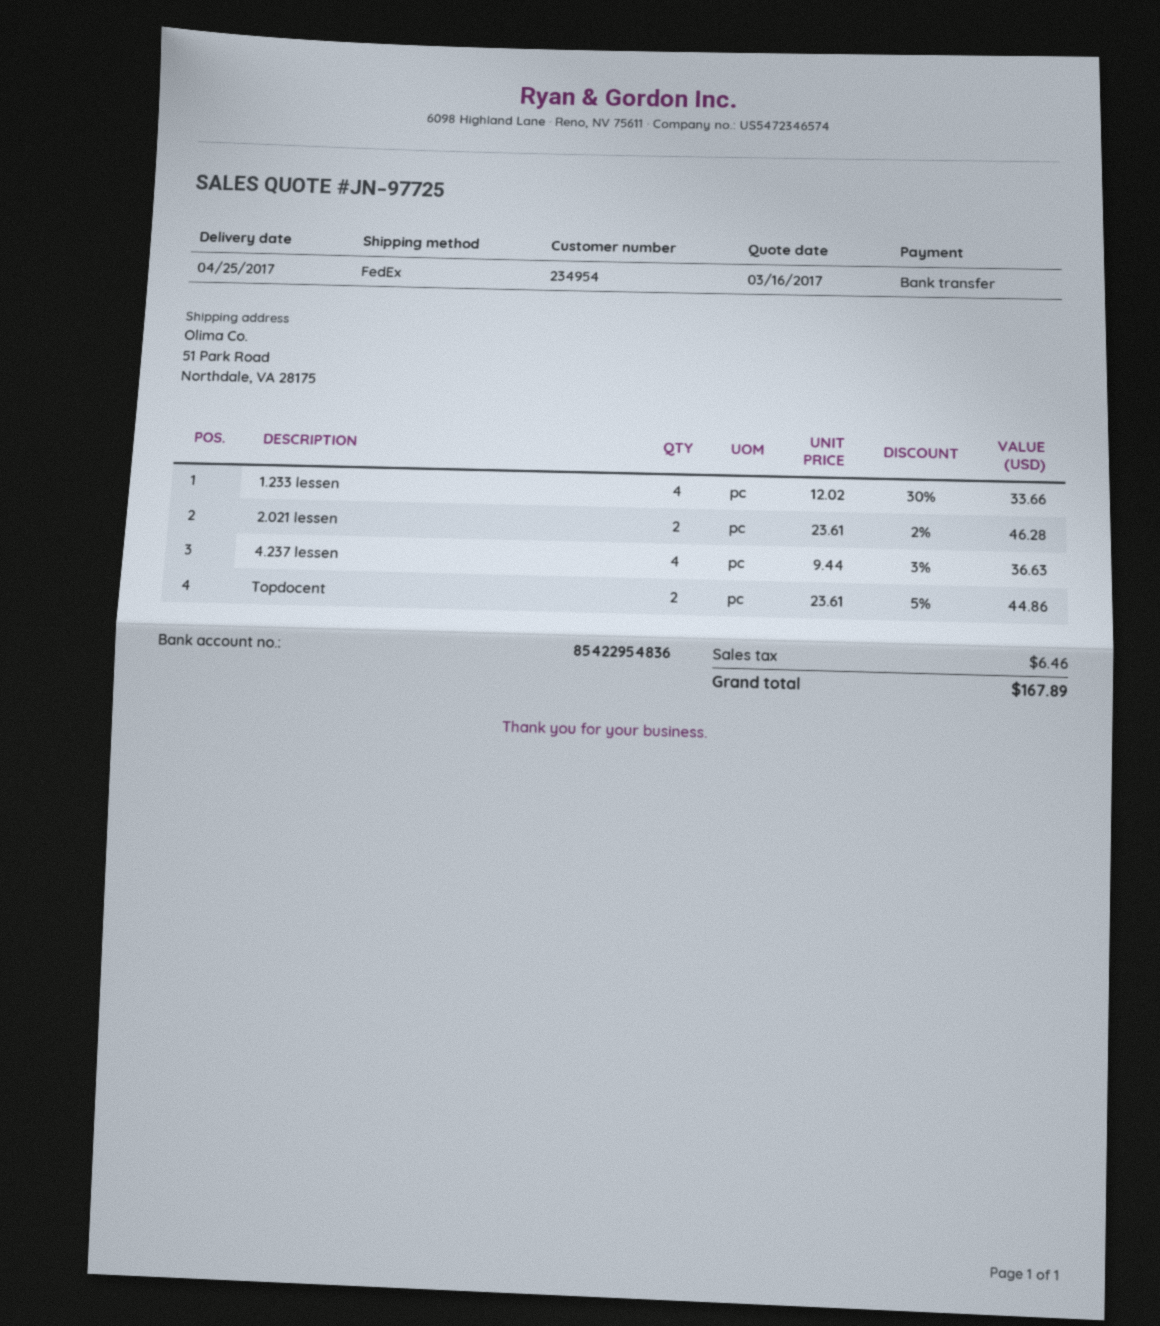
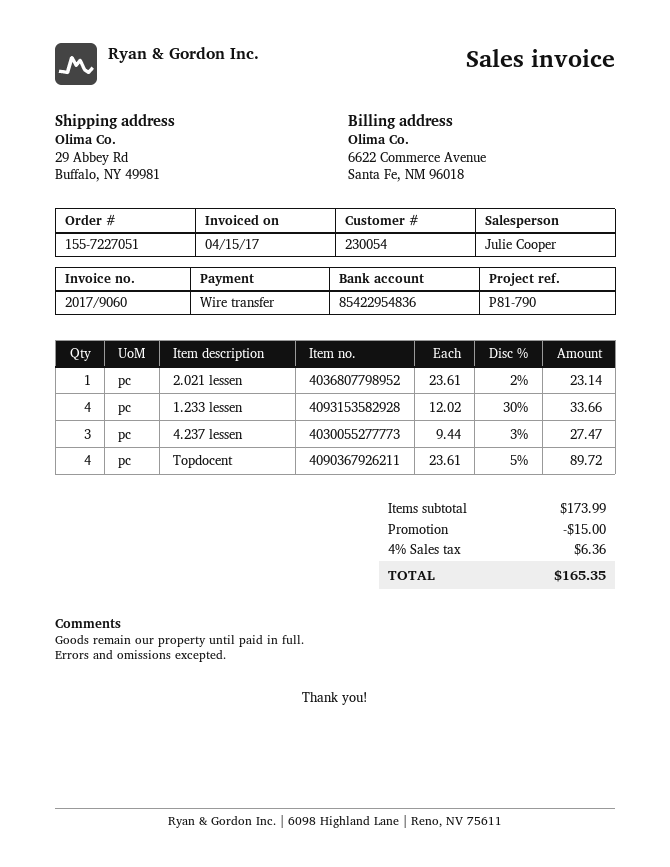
customer number: 234954 -> 230054
ship to: 51 Park Road, Northdale, VA 28175 -> 29 Abbey Rd, Buffalo, NY 49981
2.021 lessen: 2 x 23.61 - 2% = 46.28 -> 1 x 23.61 - 2% = 23.14
4.237 lessen: 4 x 9.44 - 3% = 36.63 -> 3 x 9.44 - 3% = 27.47
Topdocent: 2 x 23.61 - 5% = 44.86 -> 4 x 23.61 - 5% = 89.72
discount: none -> 15.00
tax: 6.46 -> 6.36
total: 167.89 -> 165.35

